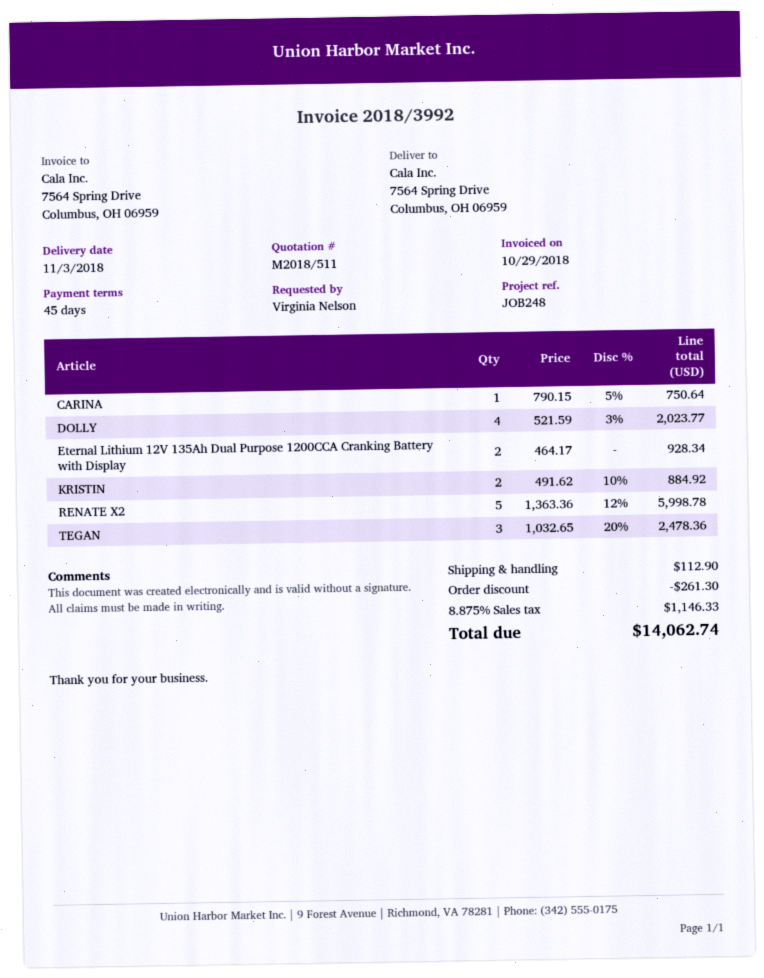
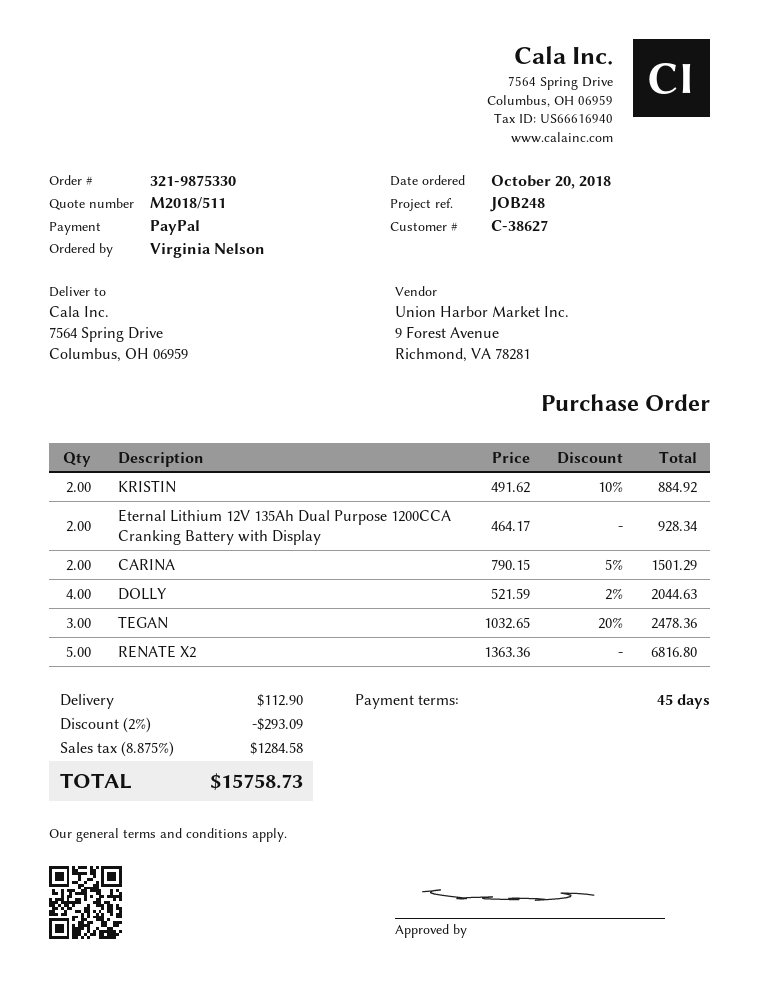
CARINA: 1 x 790.15 - 5% = 750.64 -> 2 x 790.15 - 5% = 1501.29
DOLLY: 4 x 521.59 - 3% = 2023.77 -> 4 x 521.59 - 2% = 2044.63
RENATE X2: 5 x 1363.36 - 12% = 5998.78 -> 5 x 1363.36 = 6816.80
discount: 261.30 -> 293.09
tax: 8.875% = 1146.33 -> 8.875% = 1284.58
total: 14062.74 -> 15758.73

